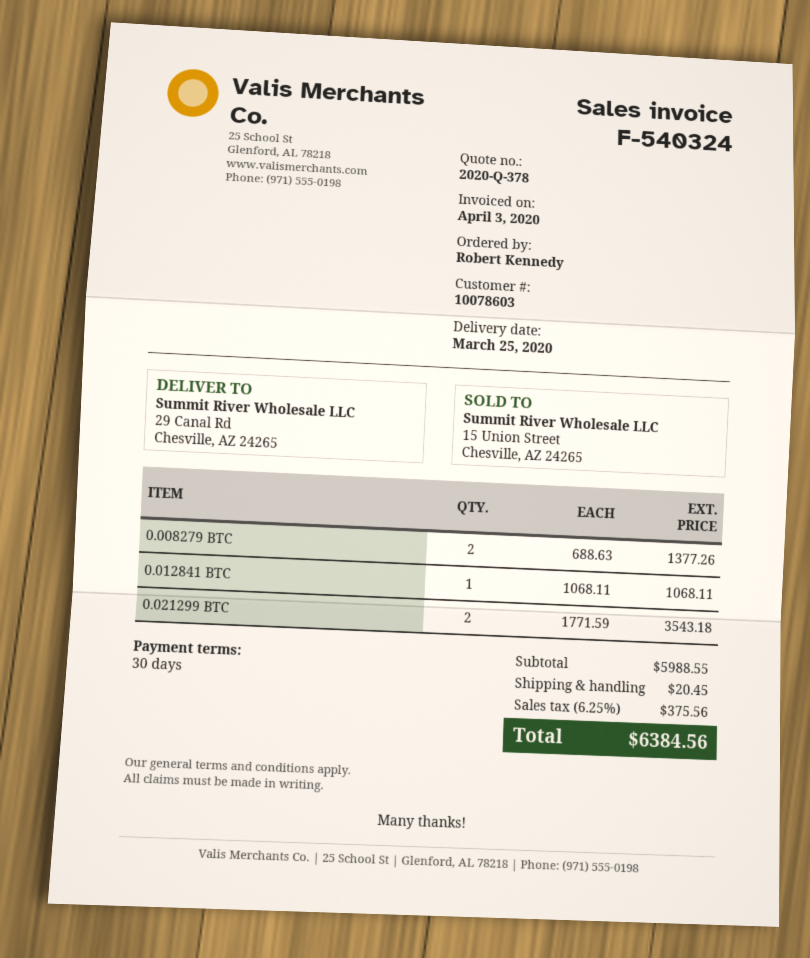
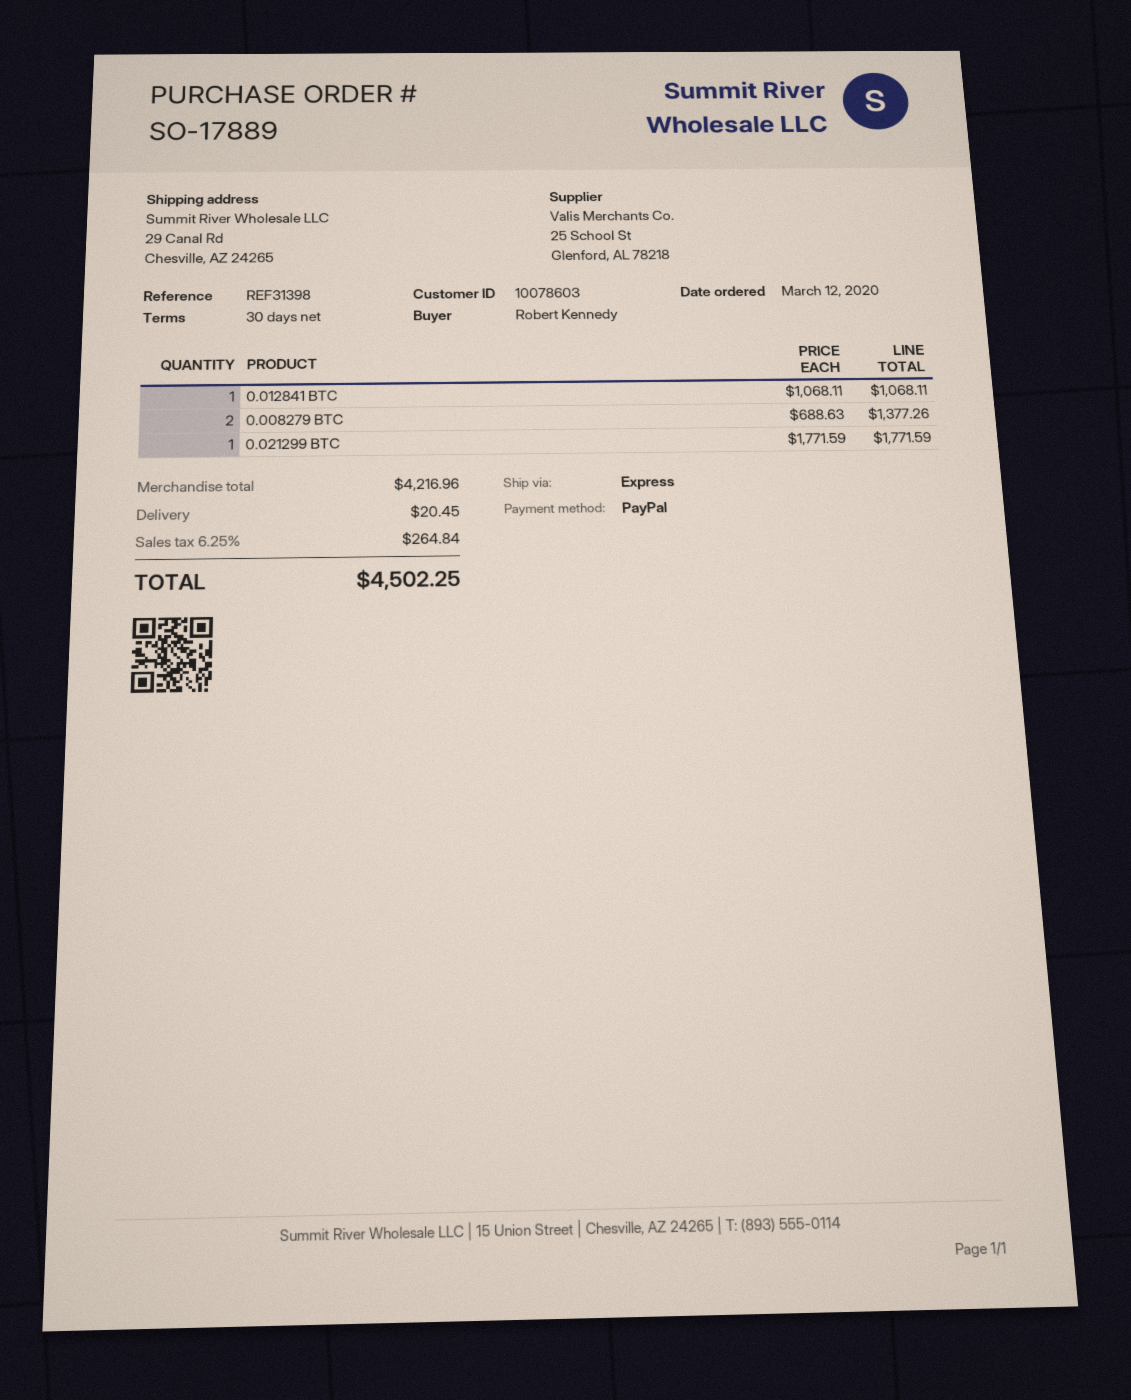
0.021299 BTC: 2 x 1771.59 = 3543.18 -> 1 x 1771.59 = 1771.59
subtotal: 5988.55 -> 4216.96
tax: 6.25% = 375.56 -> 6.25% = 264.84
total: 6384.56 -> 4502.25

